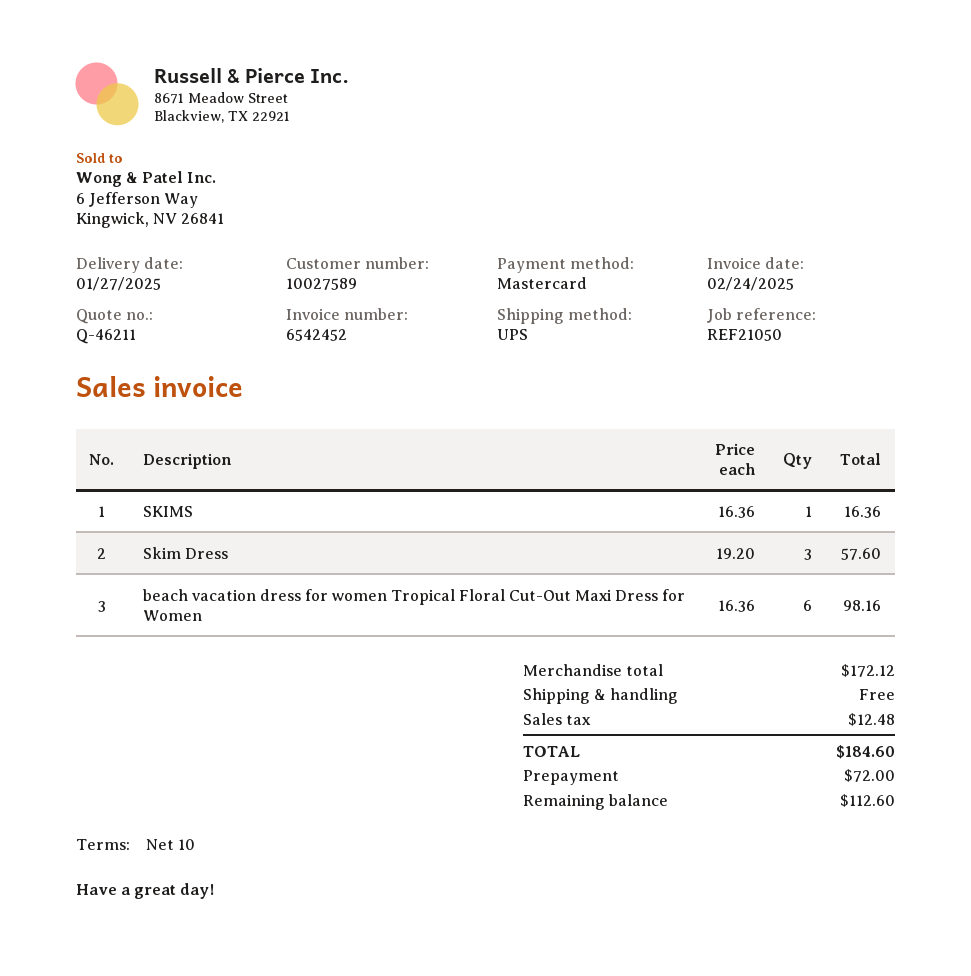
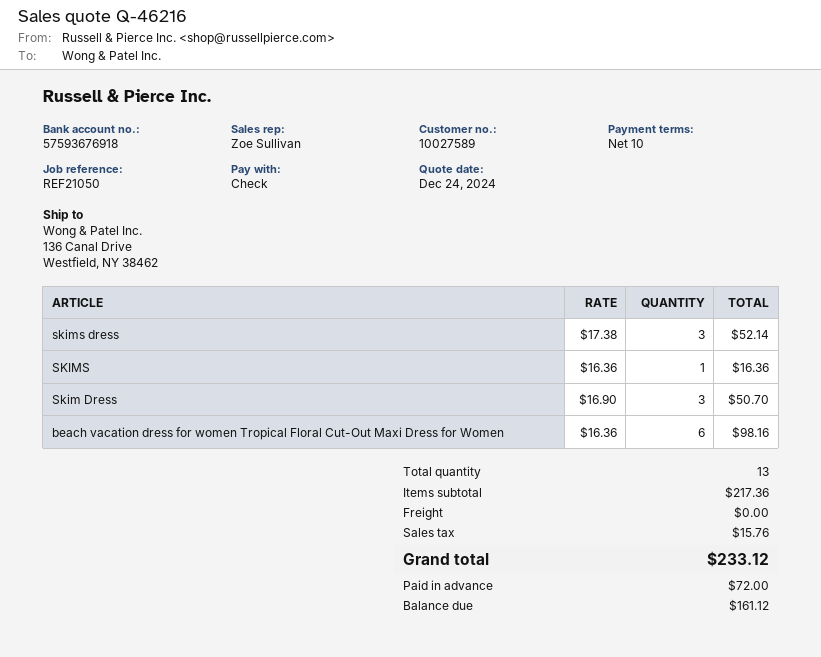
quote number: Q-46211 -> Q-46216
payment method: Mastercard -> cheque
Skim Dress: 3 x 19.20 = 57.60 -> 3 x 16.90 = 50.70
skims dress: none -> 3 x 17.38 = 52.14
subtotal: 172.12 -> 217.36
tax: 12.48 -> 15.76
total: 184.60 -> 233.12
balance: 112.60 -> 161.12

